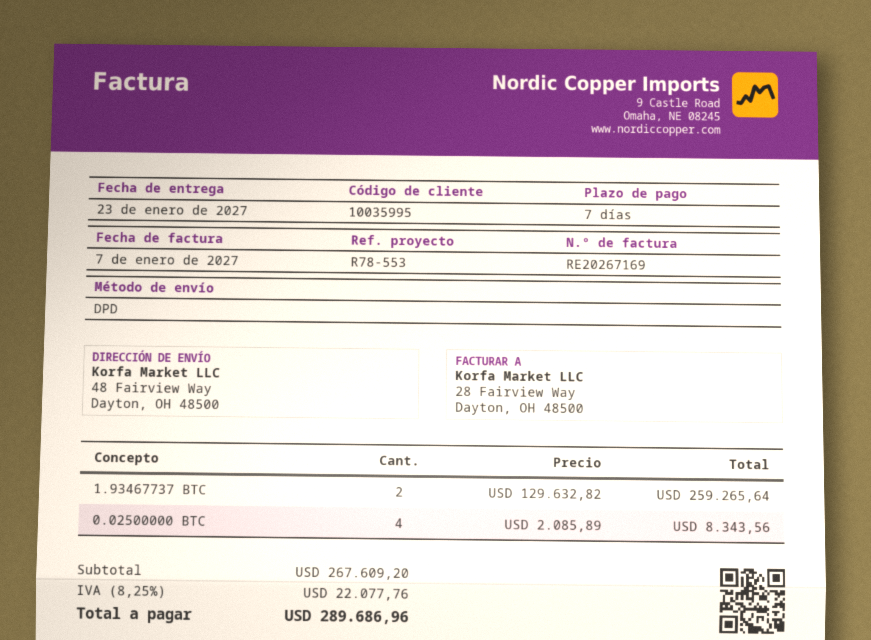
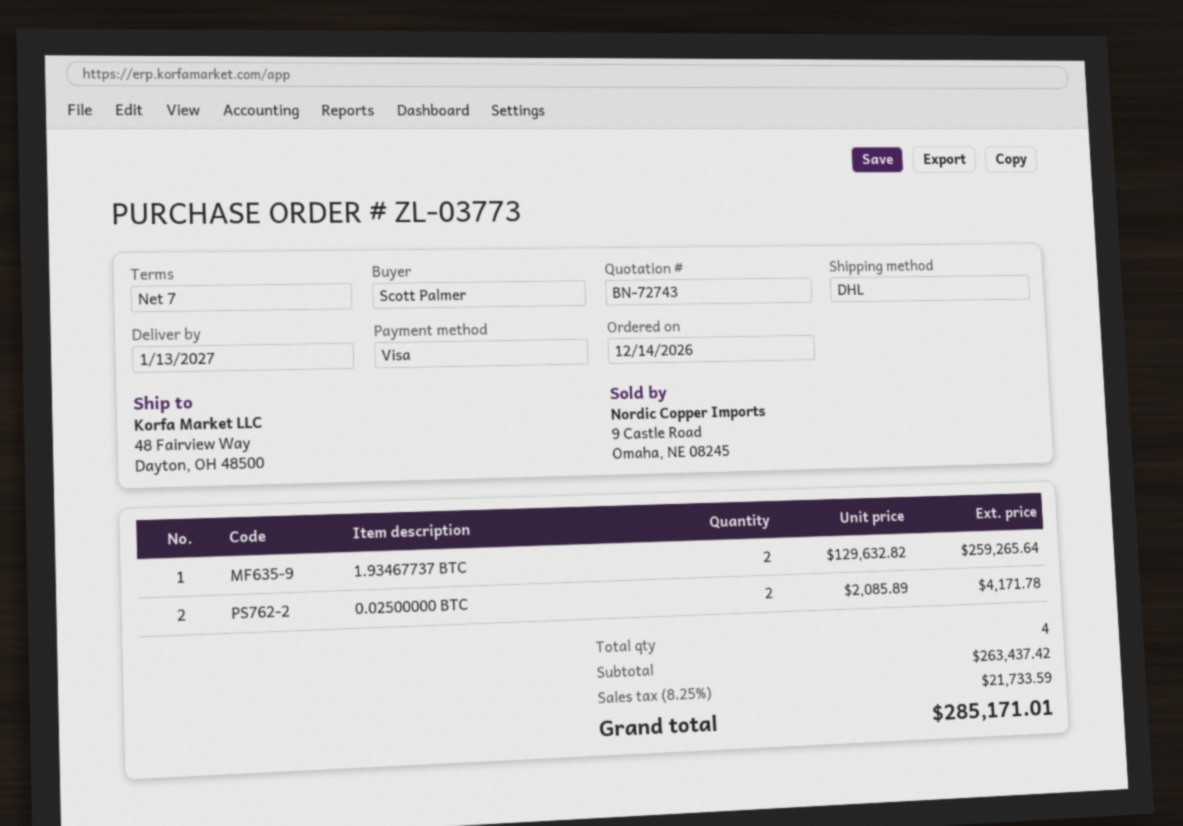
delivery date: 2027-01-23 -> 2027-01-13
shipping method: DPD -> DHL
0.02500000 BTC: 4 x 2085.89 = 8343.56 -> 2 x 2085.89 = 4171.78
subtotal: 267609.20 -> 263437.42
tax: 8.25% = 22077.76 -> 8.25% = 21733.59
total: 289686.96 -> 285171.01

